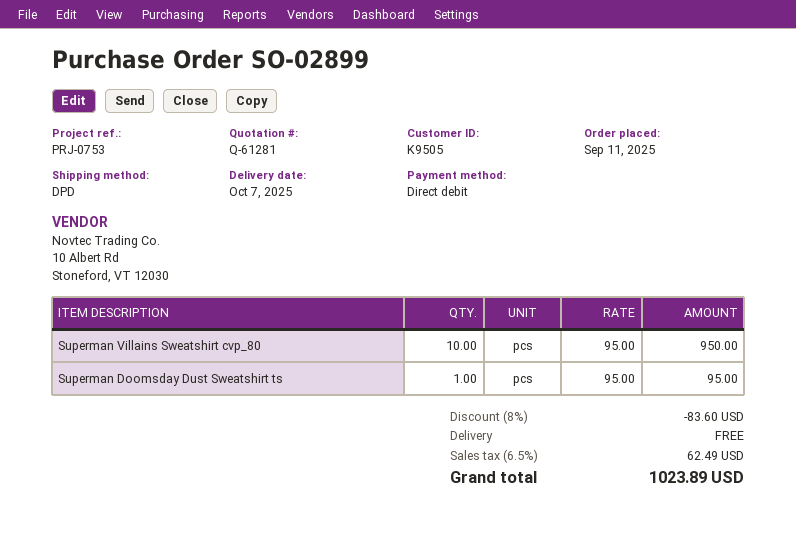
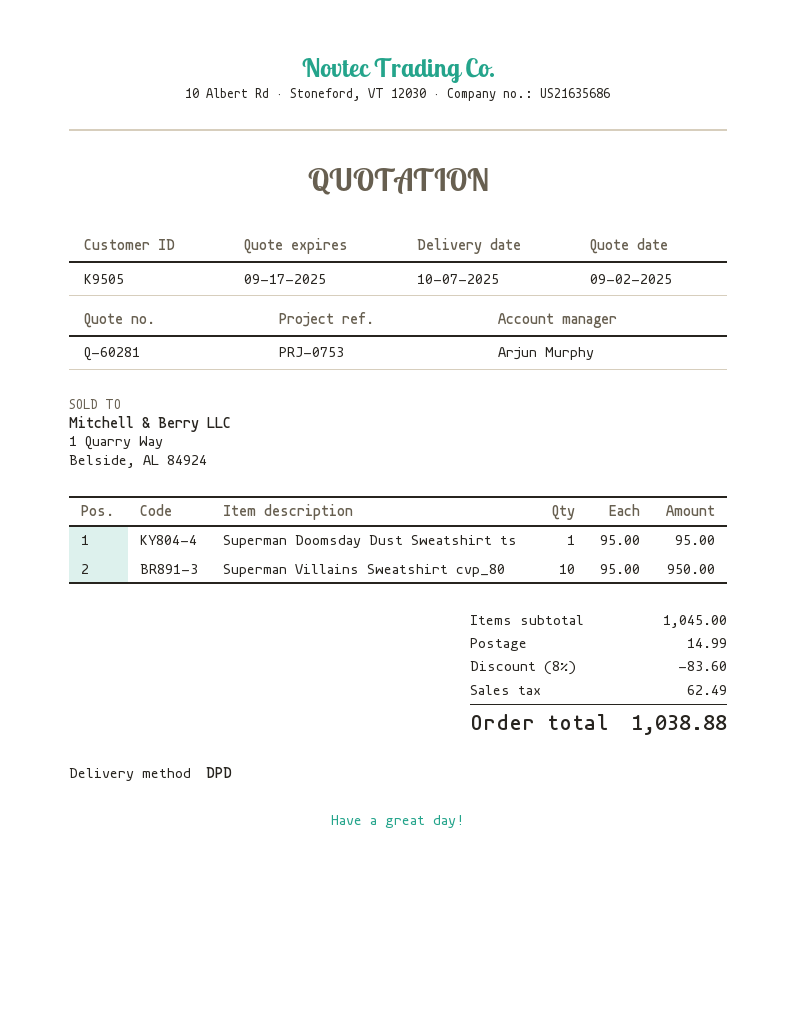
quote number: Q-61281 -> Q-60281
shipping: 0.00 -> 14.99
total: 1023.89 -> 1038.88

